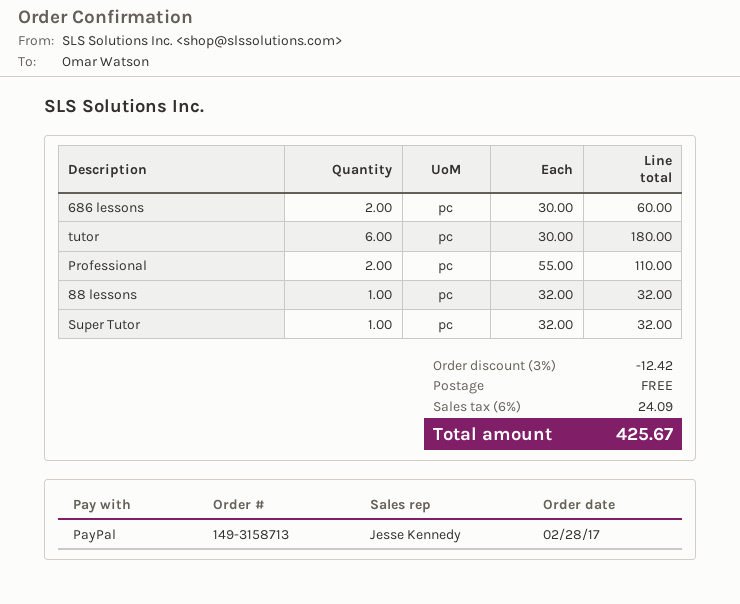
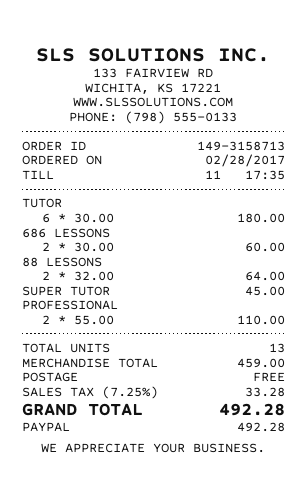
88 lessons: 1 x 32.00 = 32.00 -> 2 x 32.00 = 64.00
Super Tutor: 1 x 32.00 = 32.00 -> 1 x 45.00 = 45.00
discount: 3% = 12.42 -> none
tax: 6% = 24.09 -> 7.25% = 33.28
total: 425.67 -> 492.28

